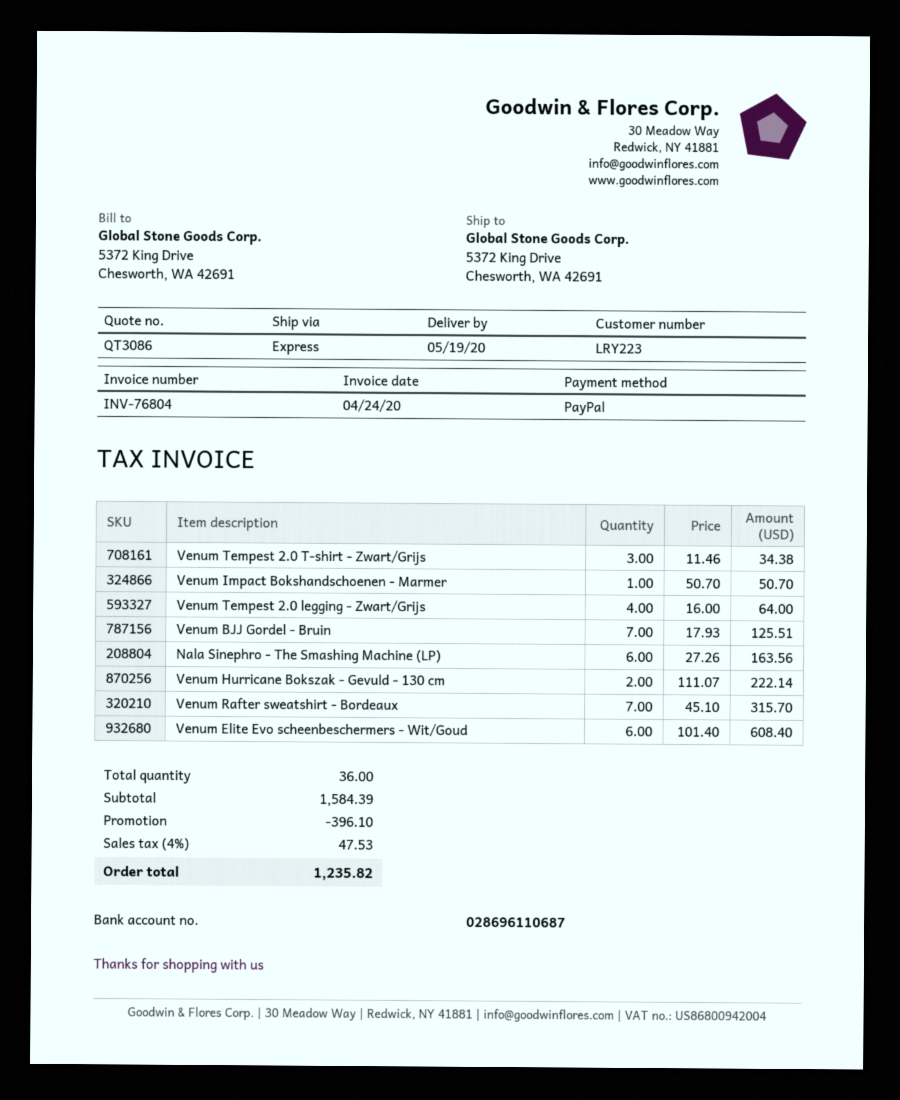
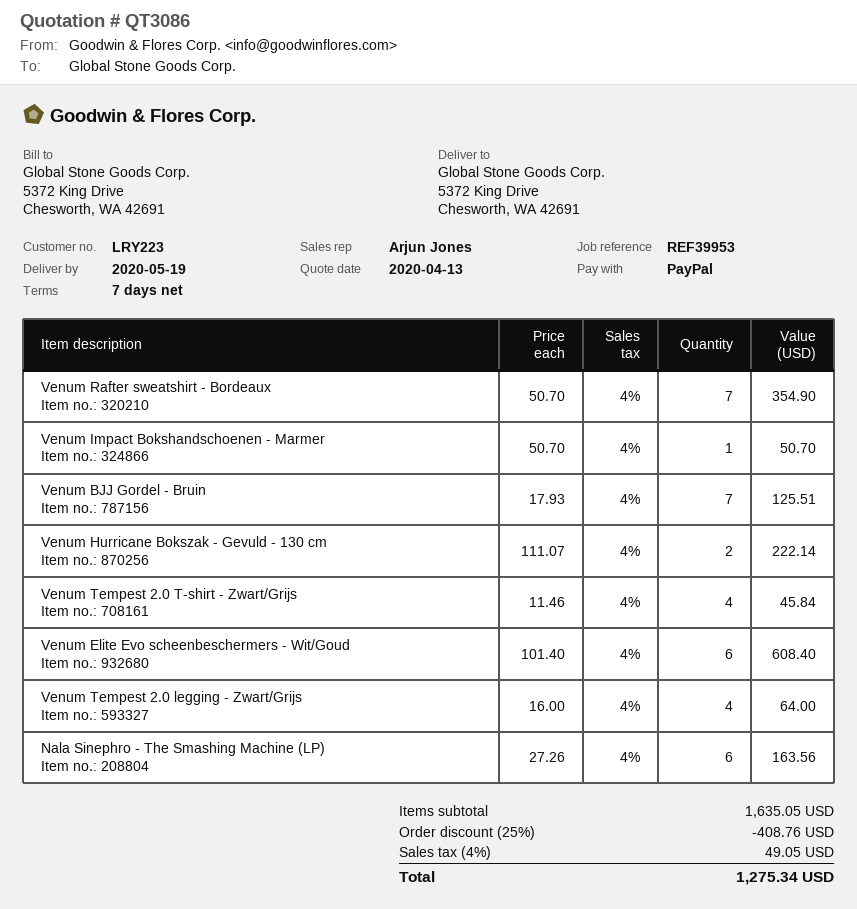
Venum Tempest 2.0 T-shirt - Zwart/Grijs: 3 x 11.46 = 34.38 -> 4 x 11.46 = 45.84
Venum Rafter sweatshirt - Bordeaux: 7 x 45.10 = 315.70 -> 7 x 50.70 = 354.90
subtotal: 1584.39 -> 1635.05
discount: 396.10 -> 408.76
tax: 4% = 47.53 -> 4% = 49.05
total: 1235.82 -> 1275.34

